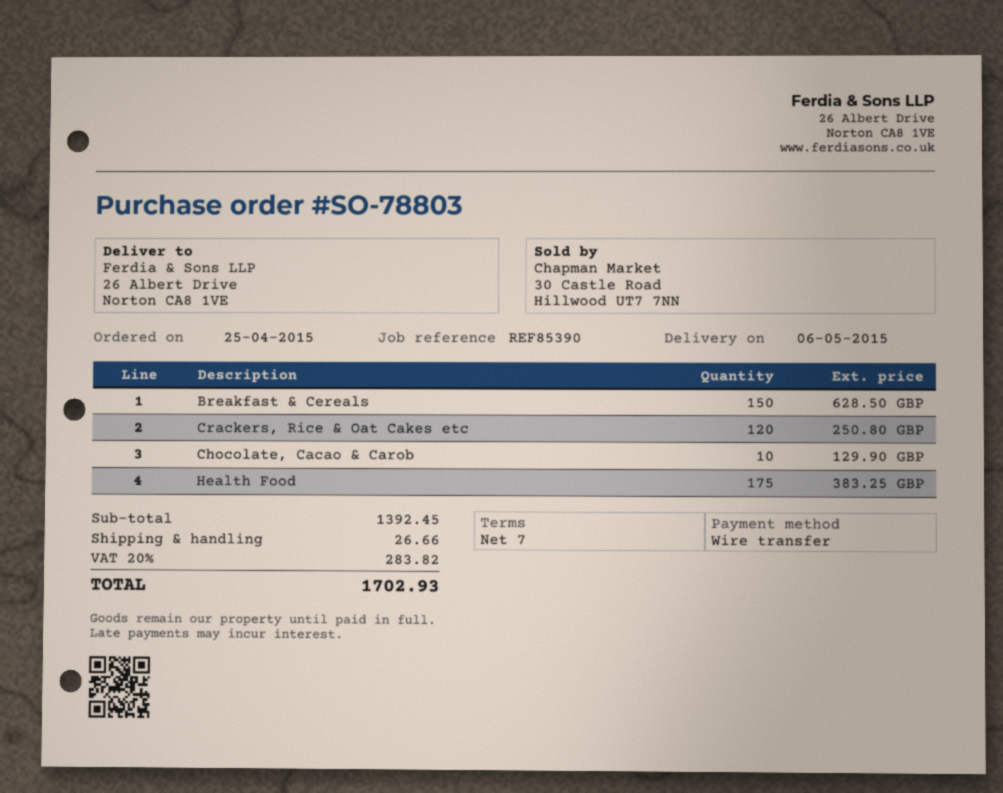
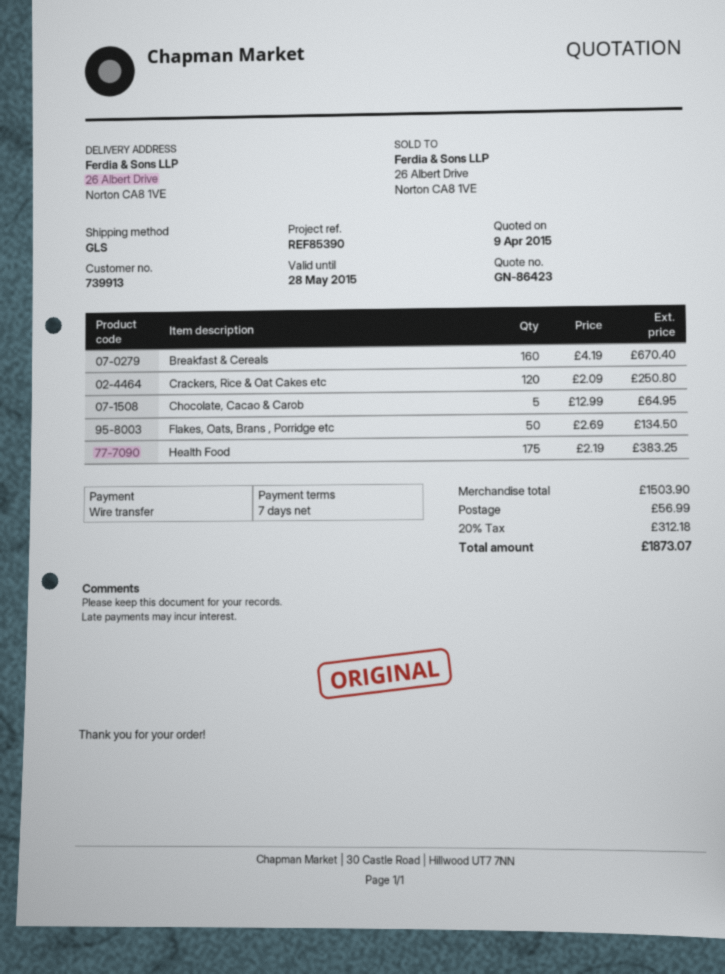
Breakfast & Cereals: 150 for 628.50 -> 160 for 670.40
Chocolate, Cacao & Carob: 10 for 129.90 -> 5 for 64.95
Flakes, Oats, Brans , Porridge etc: none -> 50 for 134.50
subtotal: 1392.45 -> 1503.90
shipping: 26.66 -> 56.99
tax: 20% = 283.82 -> 20% = 312.18
total: 1702.93 -> 1873.07

